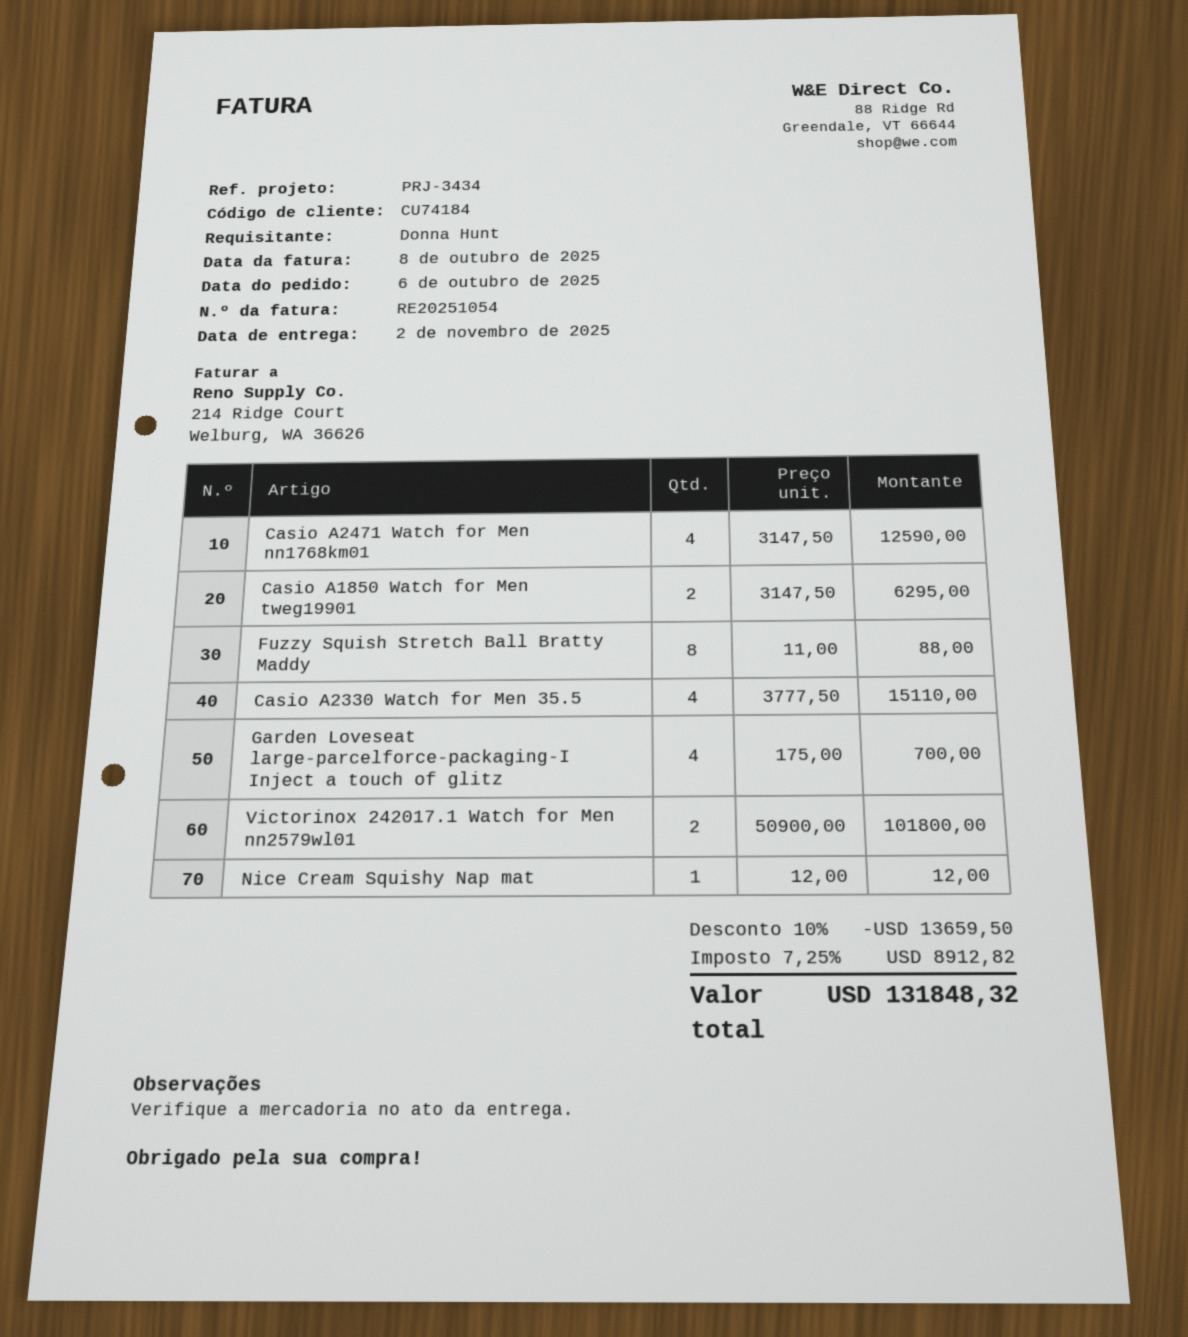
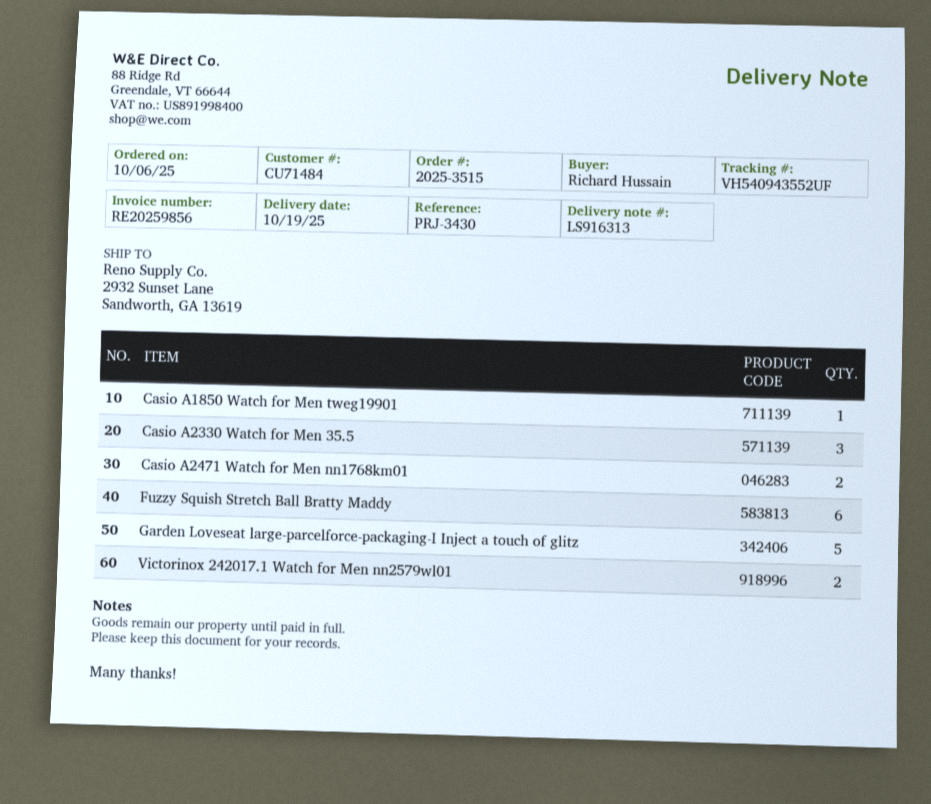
delivery date: 2025-11-02 -> 2025-10-19
invoice number: RE20251054 -> RE20259856
customer number: CU74184 -> CU71484
reference: PRJ-3434 -> PRJ-3430
ordered by: Donna Hunt -> Richard Hussain
Casio A2471 Watch for Men nn1768km01: 4 -> 2
Casio A1850 Watch for Men tweg19901: 2 -> 1
Fuzzy Squish Stretch Ball Bratty Maddy: 8 -> 6
Casio A2330 Watch for Men 35.5: 4 -> 3
Garden Loveseat large-parcelforce-packaging-I Inject a touch of glitz: 4 -> 5
Nice Cream Squishy Nap mat: 1 -> none

